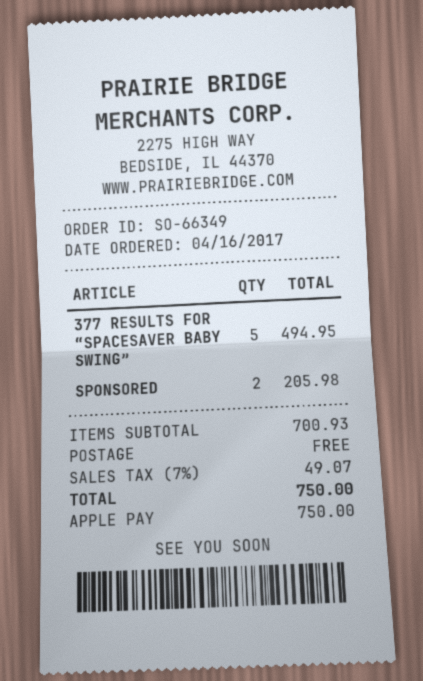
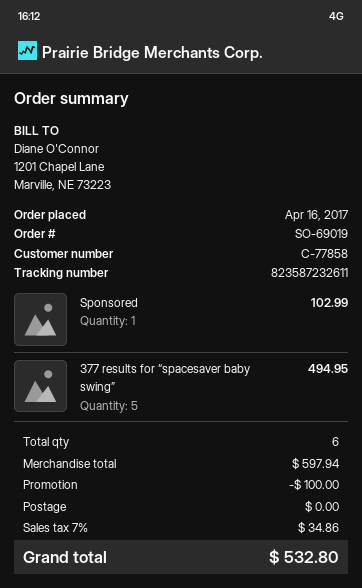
order number: SO-66349 -> SO-69019
SPONSORED: 2 for 205.98 -> 1 for 102.99
subtotal: 700.93 -> 597.94
discount: none -> 100.00
tax: 7% = 49.07 -> 7% = 34.86
total: 750.00 -> 532.80

